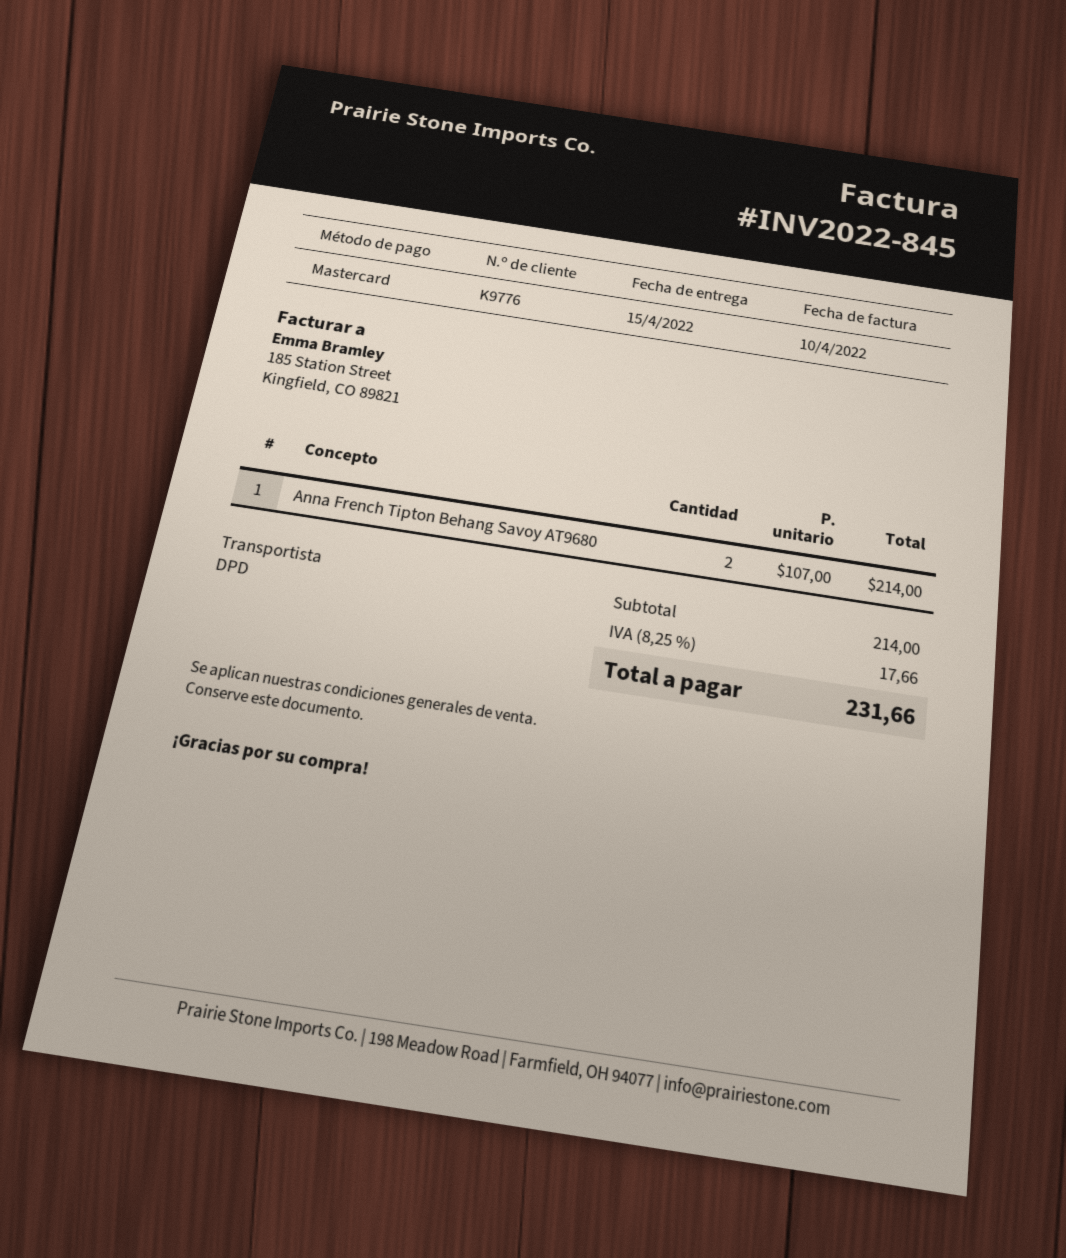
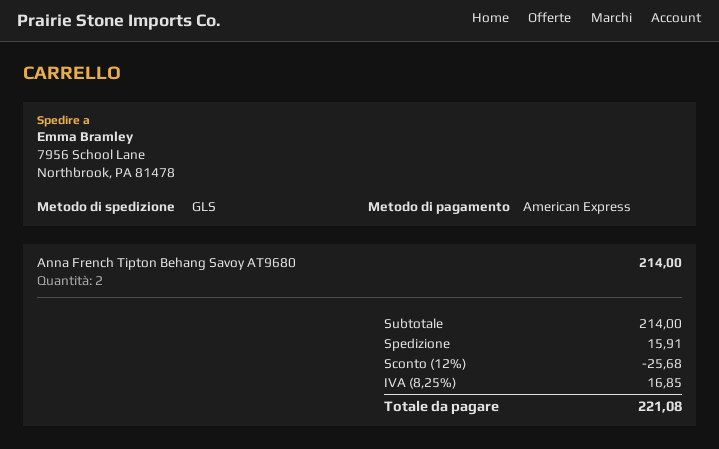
payment method: Mastercard -> American Express
shipping method: DPD -> GLS
discount: none -> 12% = 25.68
shipping: none -> 15.91
tax: 8.25% = 17.66 -> 8.25% = 16.85
total: 231.66 -> 221.08

